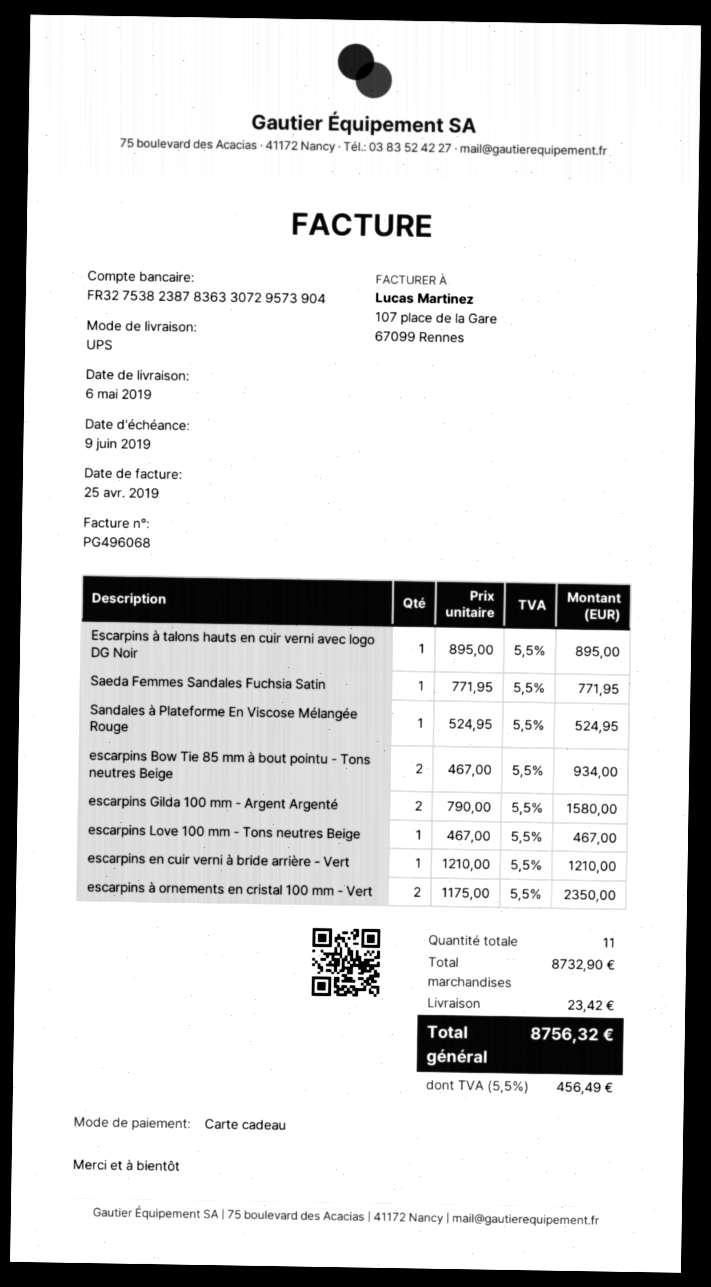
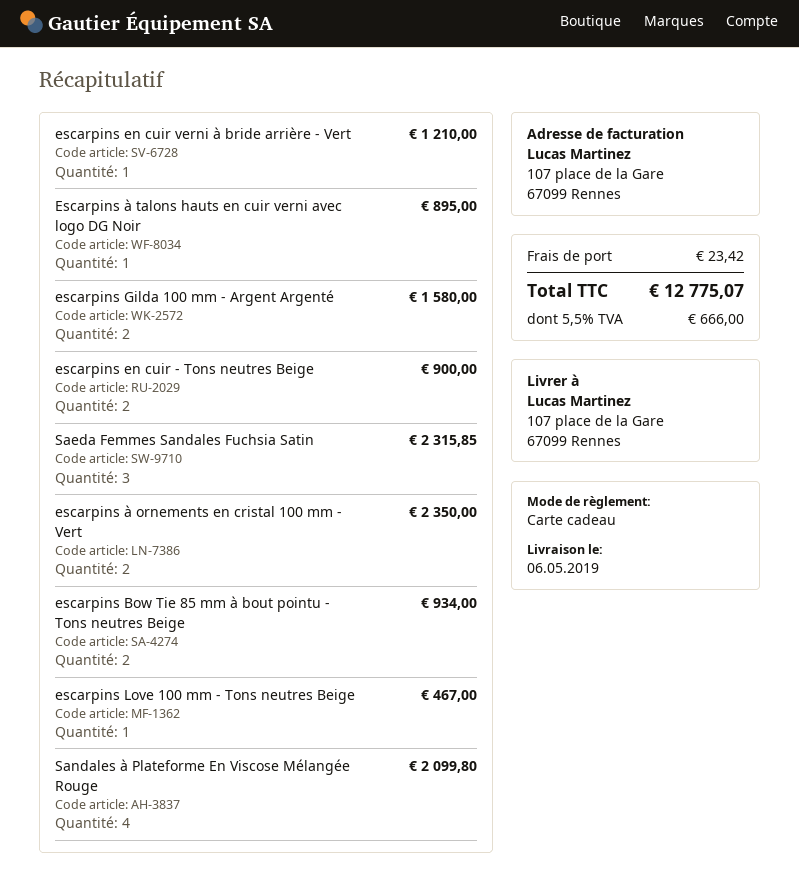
Saeda Femmes Sandales Fuchsia Satin: 1 for 771.95 -> 3 for 2315.85
Sandales à Plateforme En Viscose Mélangée Rouge: 1 for 524.95 -> 4 for 2099.80
escarpins en cuir - Tons neutres Beige: none -> 2 for 900.00
tax: 5.5% = 456.49 -> 5.5% = 666.00
total: 8756.32 -> 12775.07

